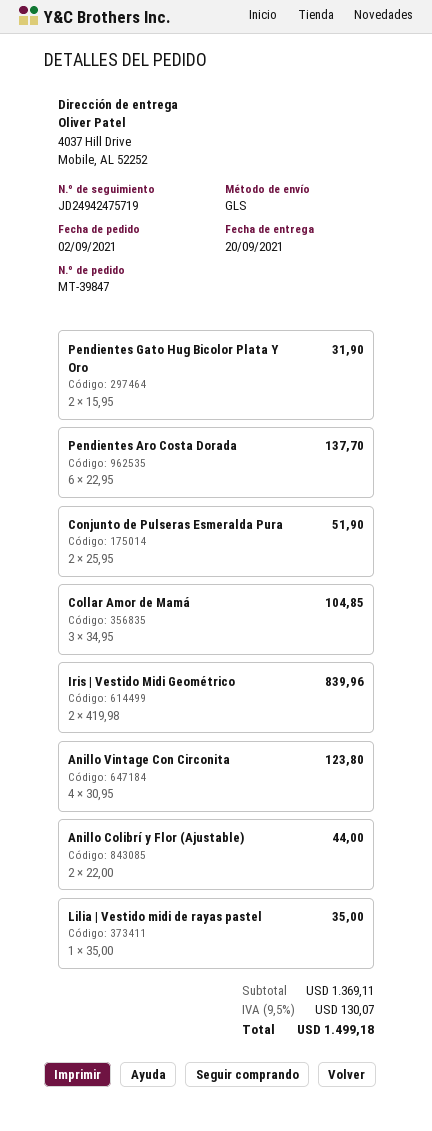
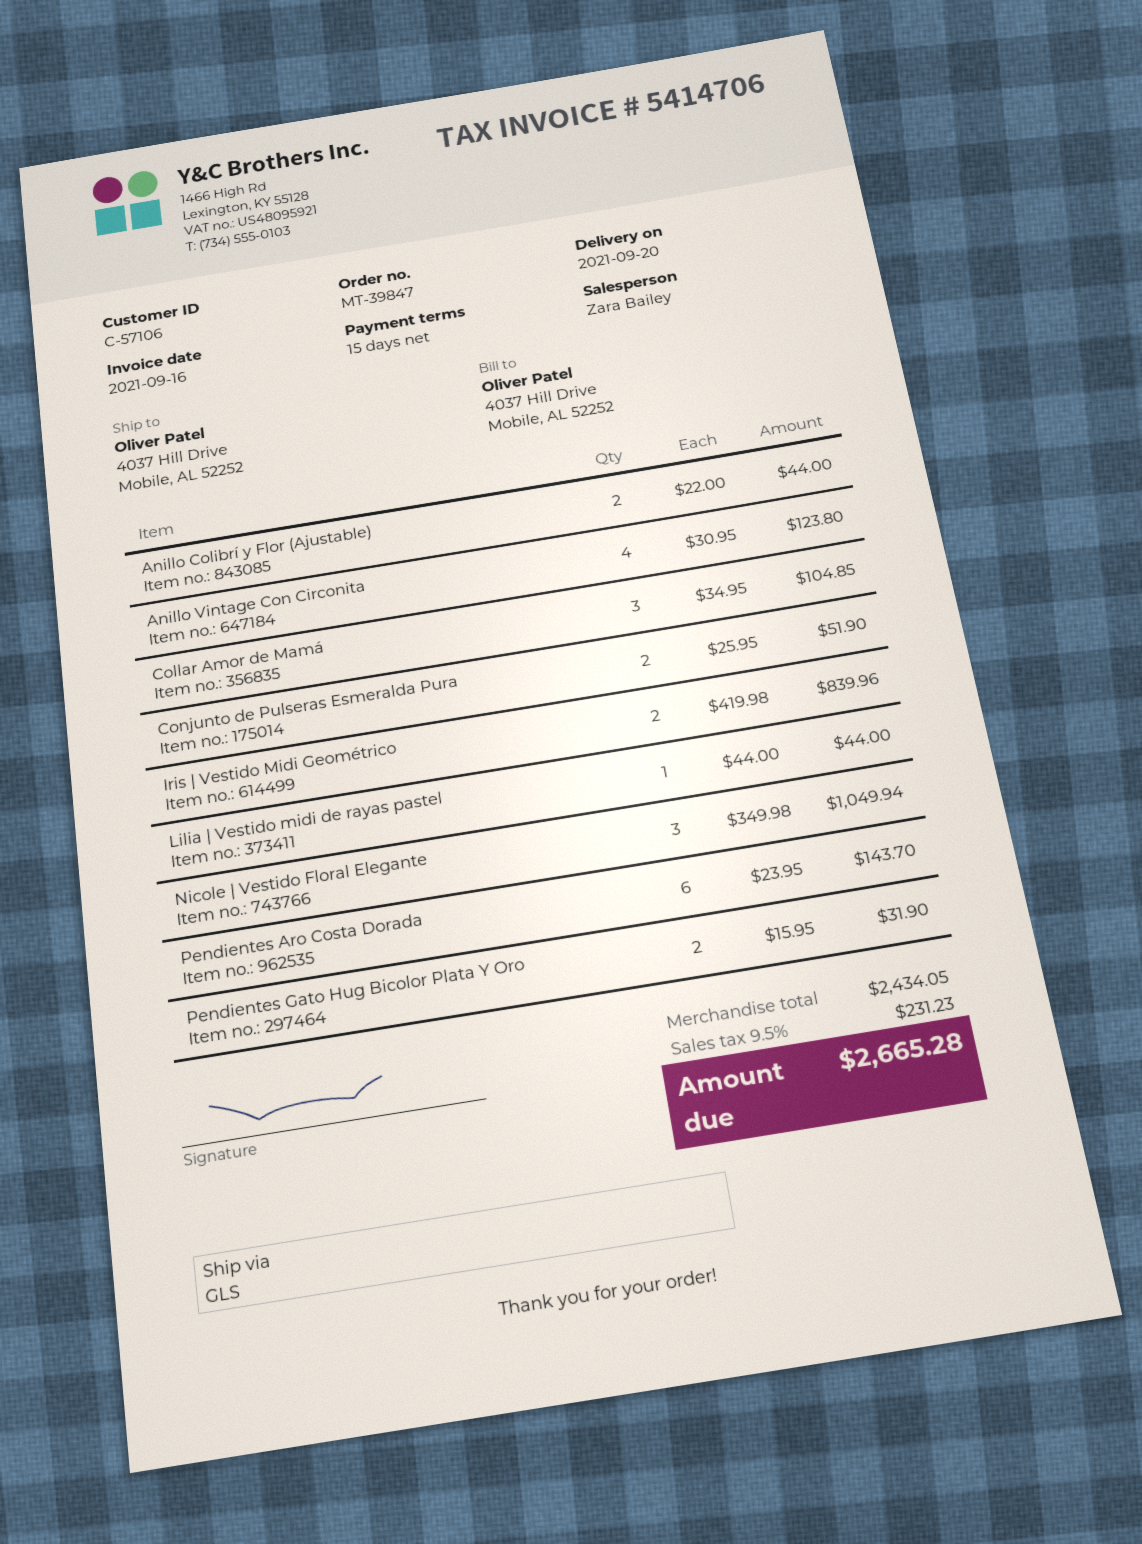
Pendientes Aro Costa Dorada: 6 x 22.95 = 137.70 -> 6 x 23.95 = 143.70
Lilia | Vestido midi de rayas pastel: 1 x 35.00 = 35.00 -> 1 x 44.00 = 44.00
Nicole | Vestido Floral Elegante: none -> 3 x 349.98 = 1049.94
subtotal: 1369.11 -> 2434.05
tax: 9.5% = 130.07 -> 9.5% = 231.23
total: 1499.18 -> 2665.28

